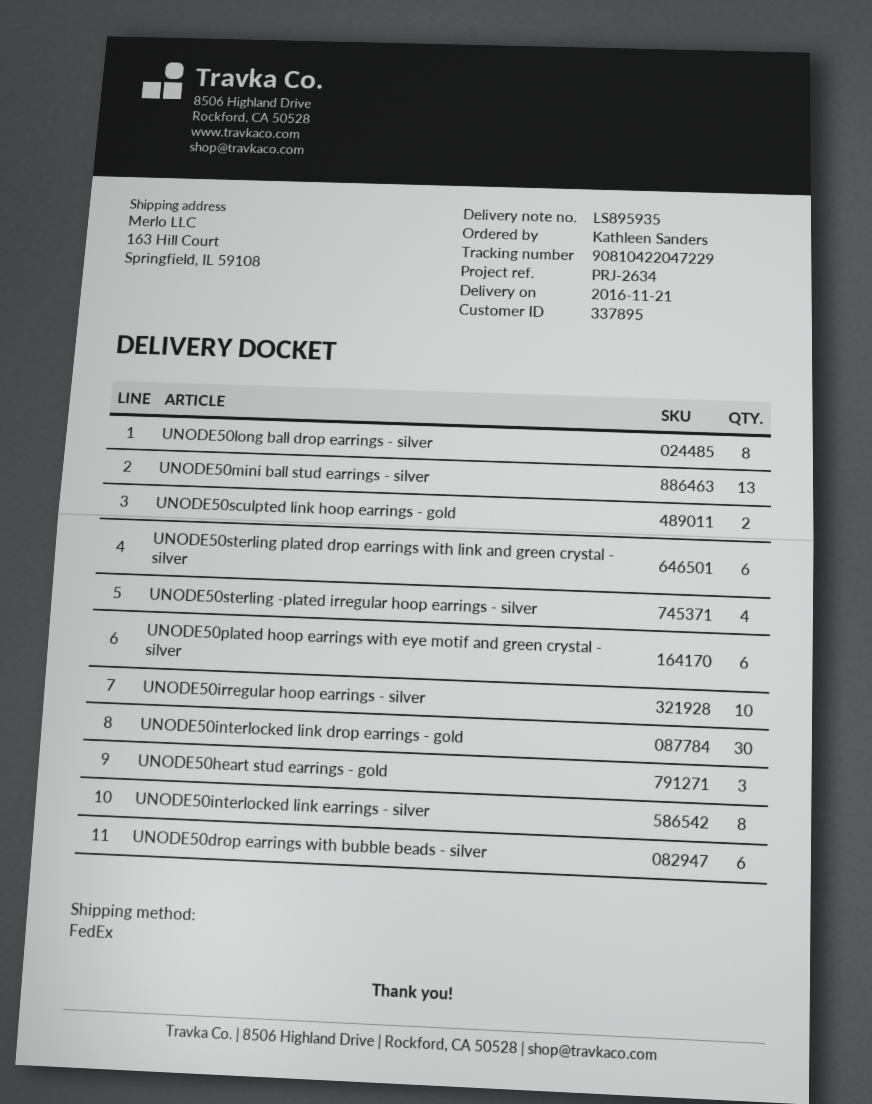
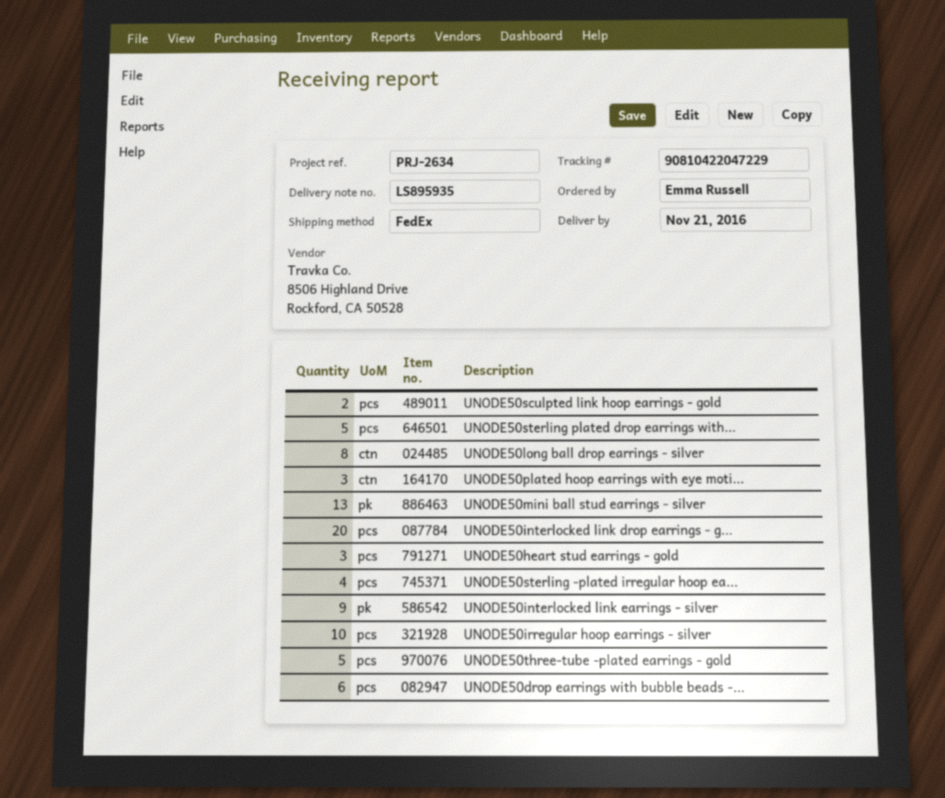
ordered by: Kathleen Sanders -> Emma Russell
UNODE50sterling plated drop earrings with link and green crystal - silver: 6 -> 5
UNODE50plated hoop earrings with eye motif and green crystal - silver: 6 -> 3
UNODE50interlocked link drop earrings - gold: 30 -> 20
UNODE50interlocked link earrings - silver: 8 -> 9
UNODE50three-tube -plated earrings - gold: none -> 5

